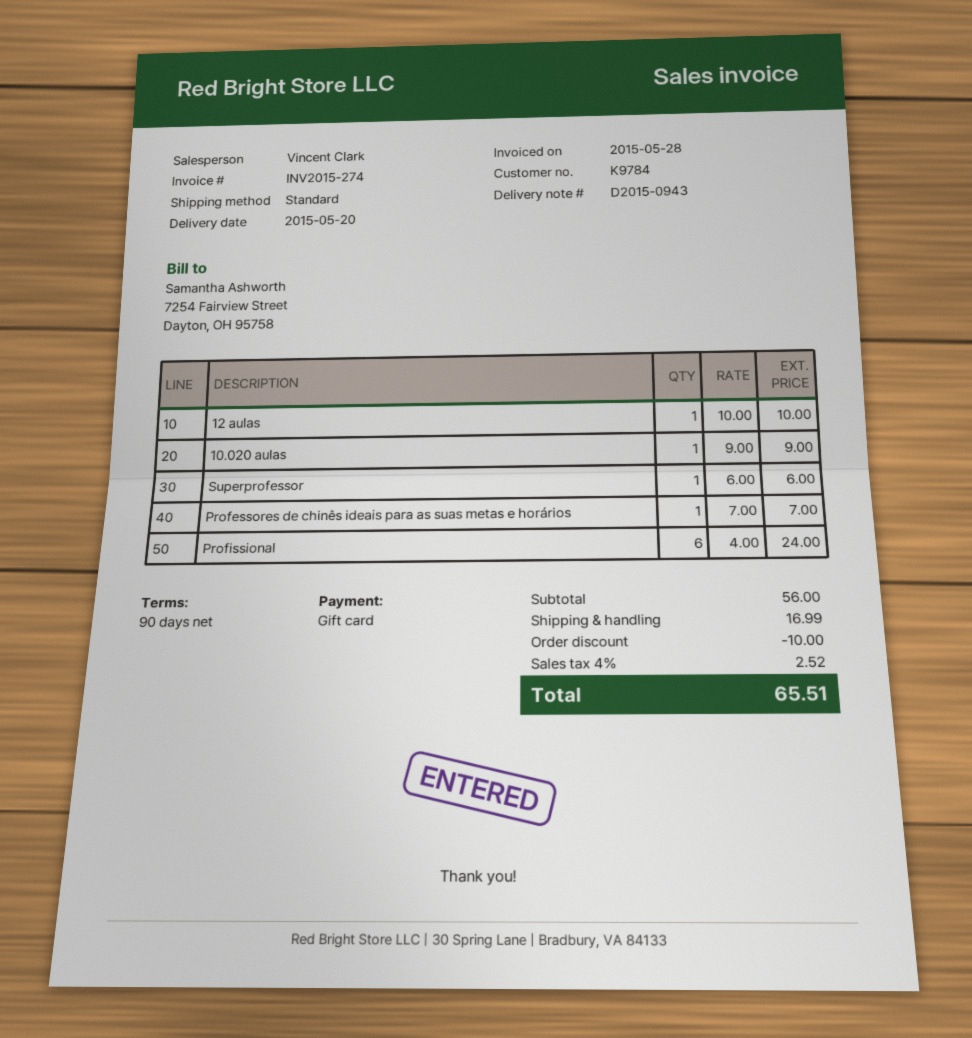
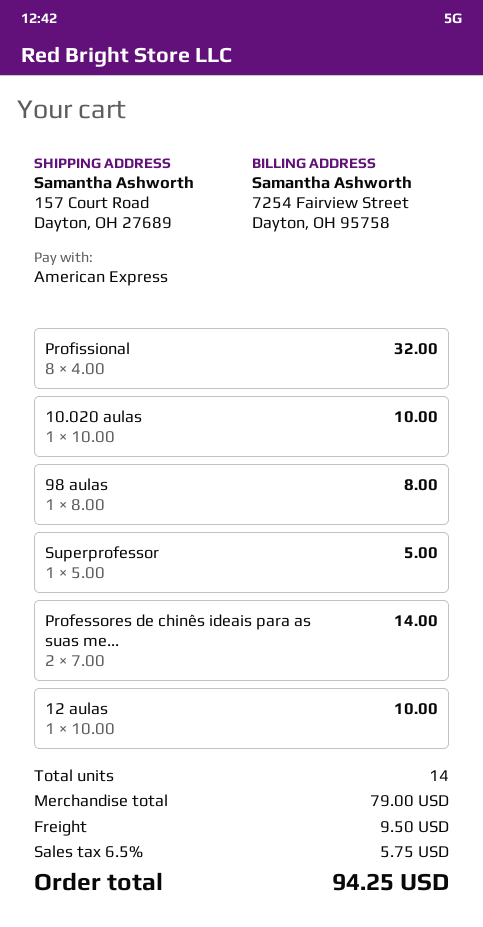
payment method: gift card -> American Express
10.020 aulas: 1 x 9.00 = 9.00 -> 1 x 10.00 = 10.00
Superprofessor: 1 x 6.00 = 6.00 -> 1 x 5.00 = 5.00
Professores de chinês ideais para as suas metas e horários: 1 x 7.00 = 7.00 -> 2 x 7.00 = 14.00
Profissional: 6 x 4.00 = 24.00 -> 8 x 4.00 = 32.00
98 aulas: none -> 1 x 8.00 = 8.00
subtotal: 56.00 -> 79.00
discount: 10.00 -> none
shipping: 16.99 -> 9.50
tax: 4% = 2.52 -> 6.5% = 5.75
total: 65.51 -> 94.25

